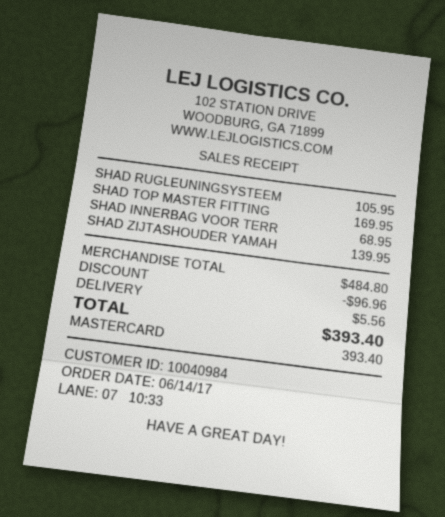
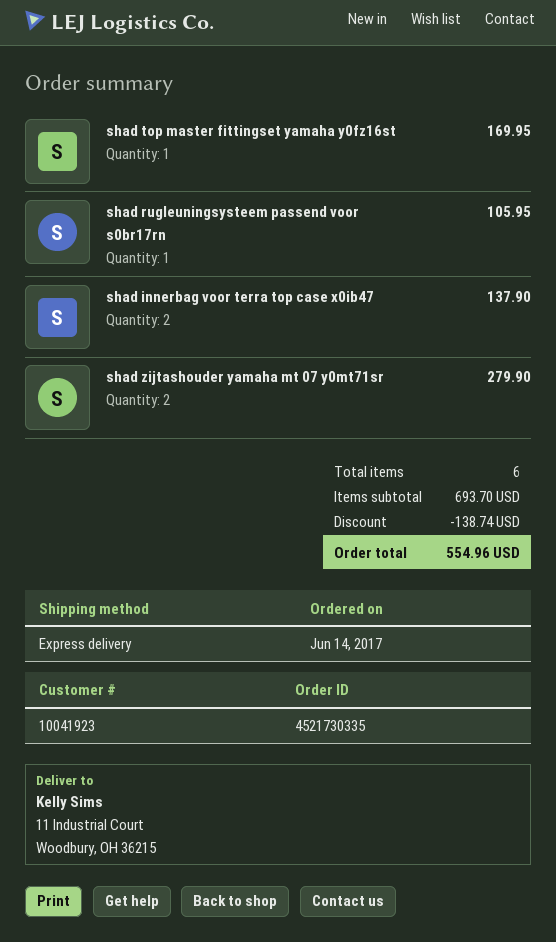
customer number: 10040984 -> 10041923
SHAD INNERBAG VOOR TERR: 1 for 68.95 -> 2 for 137.90
SHAD ZIJTASHOUDER YAMAH: 1 for 139.95 -> 2 for 279.90
subtotal: 484.80 -> 693.70
discount: 96.96 -> 138.74
shipping: 5.56 -> none
total: 393.40 -> 554.96

